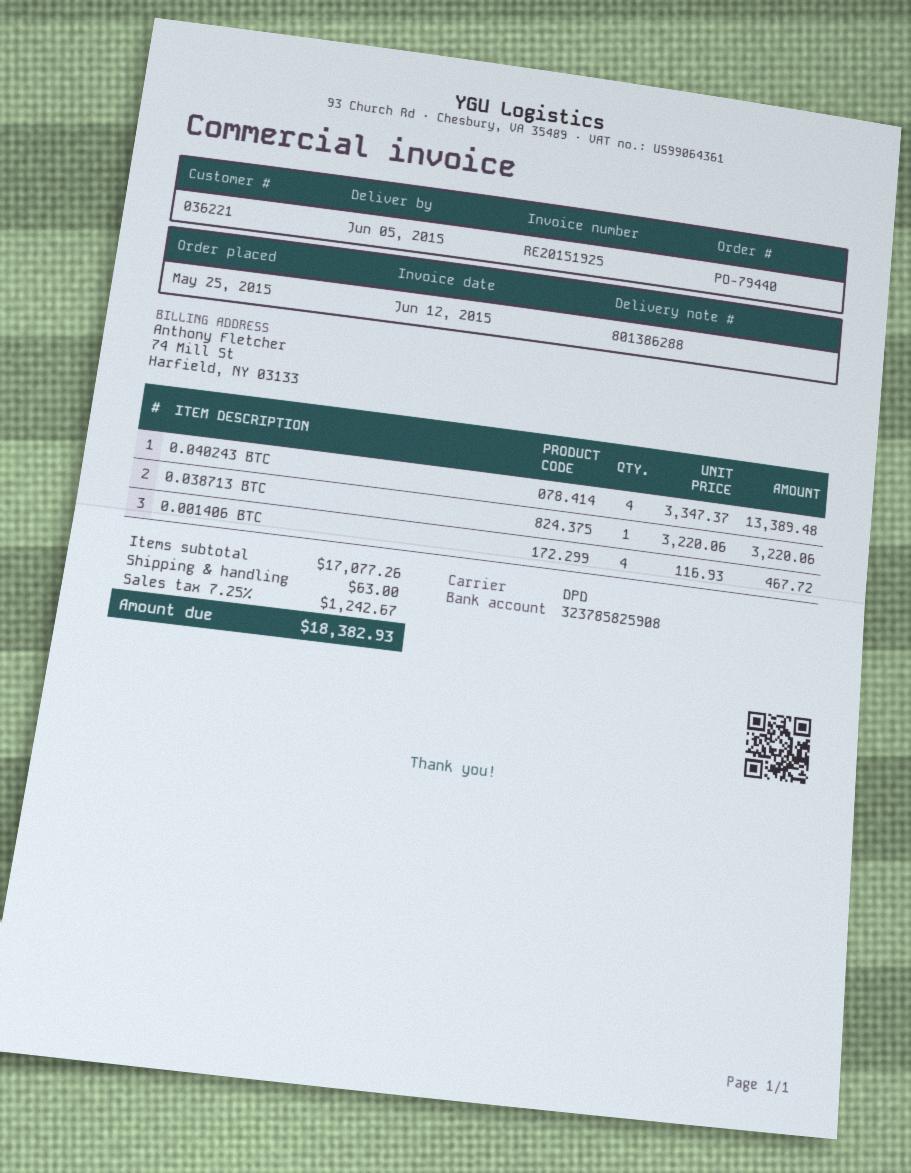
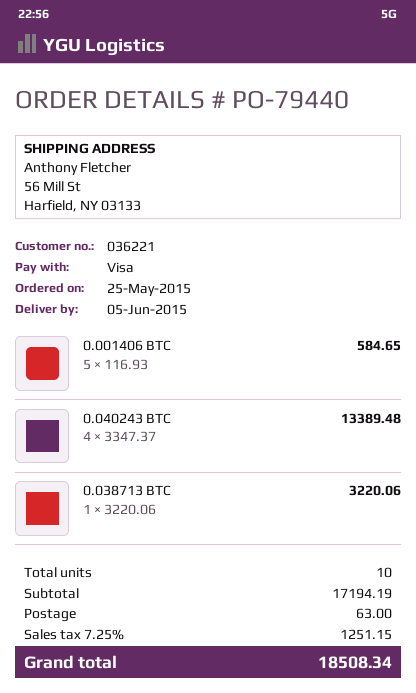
0.001406 BTC: 4 x 116.93 = 467.72 -> 5 x 116.93 = 584.65
subtotal: 17077.26 -> 17194.19
tax: 7.25% = 1242.67 -> 7.25% = 1251.15
total: 18382.93 -> 18508.34

